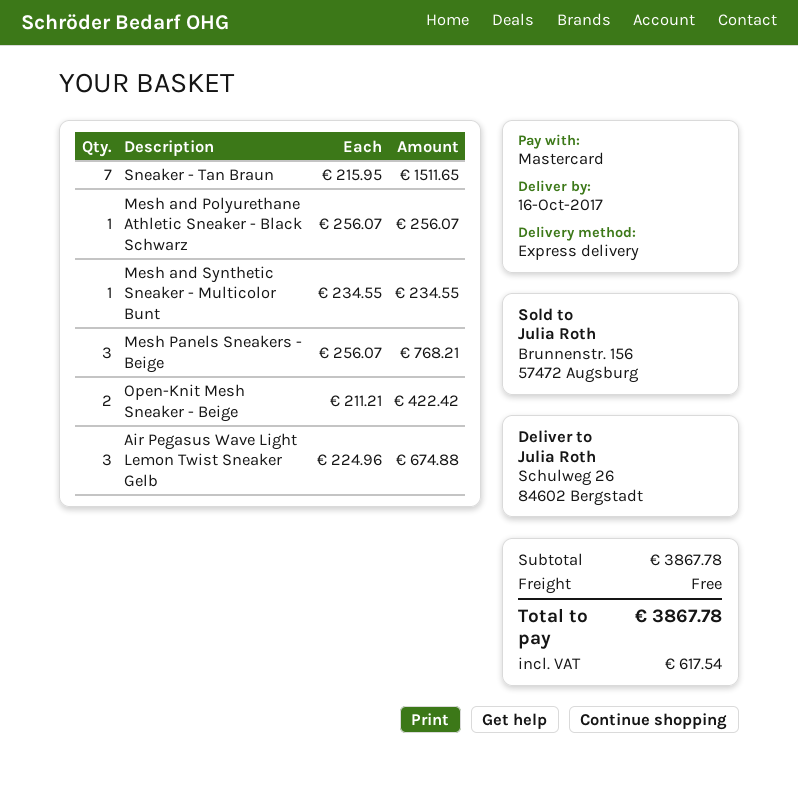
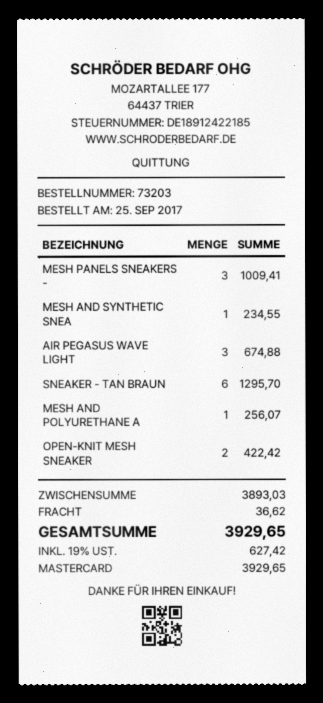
Sneaker - Tan Braun: 7 for 1511.65 -> 6 for 1295.70
Mesh Panels Sneakers - Beige: 3 for 768.21 -> 3 for 1009.41
subtotal: 3867.78 -> 3893.03
shipping: 0.00 -> 36.62
tax: 617.54 -> 627.42
total: 3867.78 -> 3929.65

